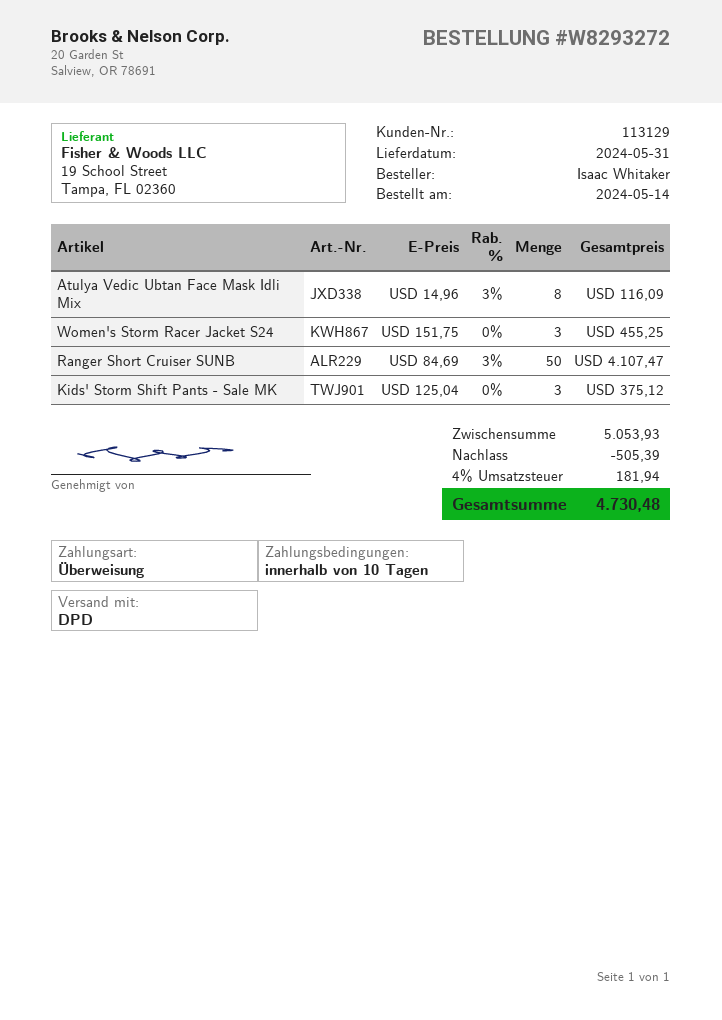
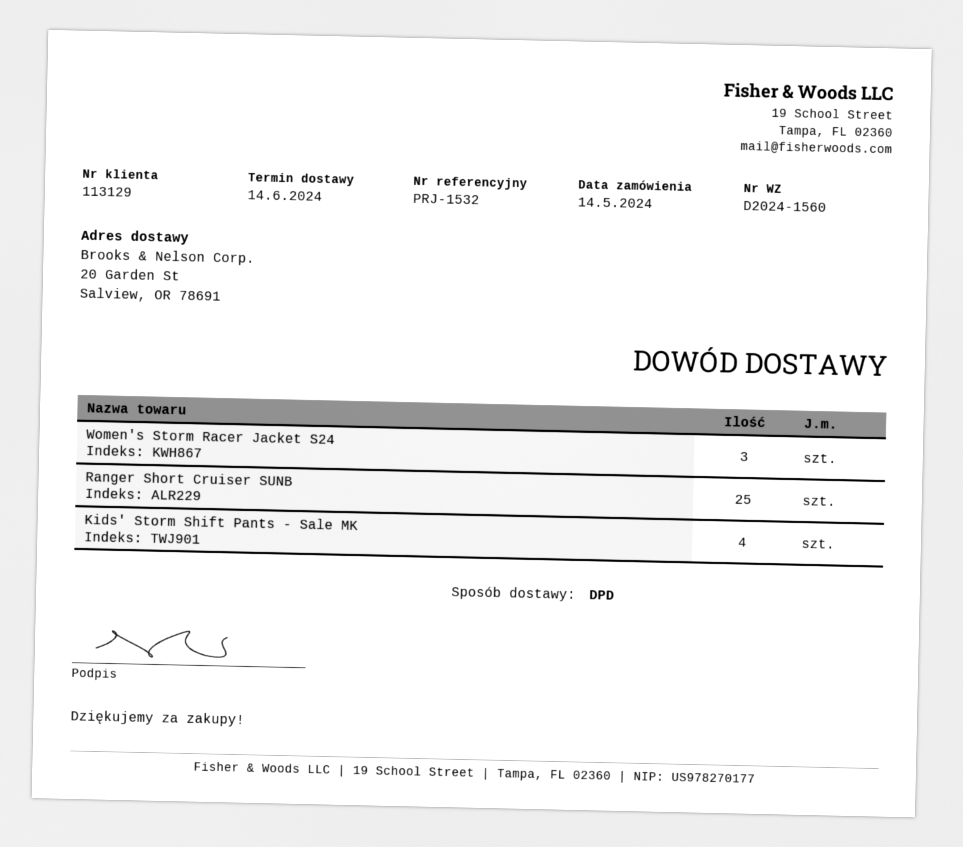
delivery date: 2024-05-31 -> 2024-06-14
Atulya Vedic Ubtan Face Mask Idli Mix: 8 -> none
Ranger Short Cruiser SUNB: 50 -> 25
Kids' Storm Shift Pants - Sale MK: 3 -> 4

